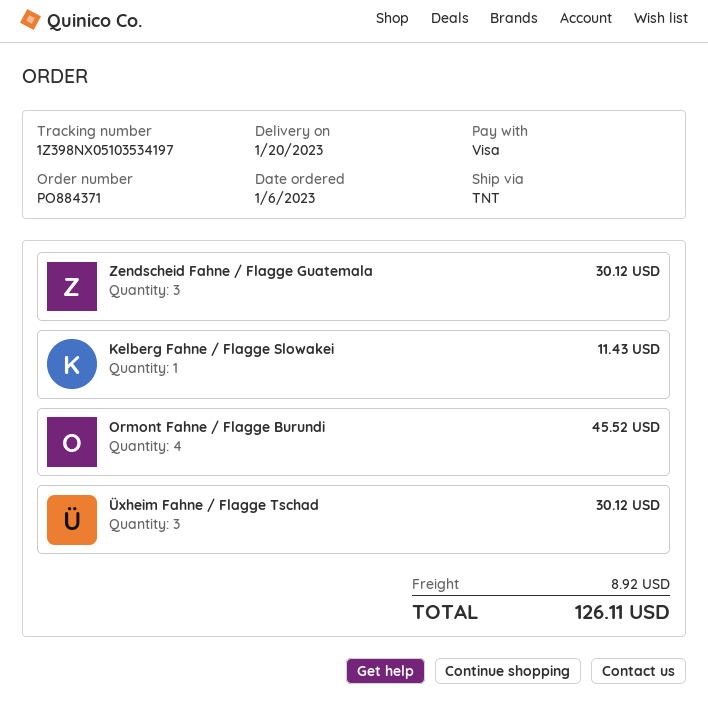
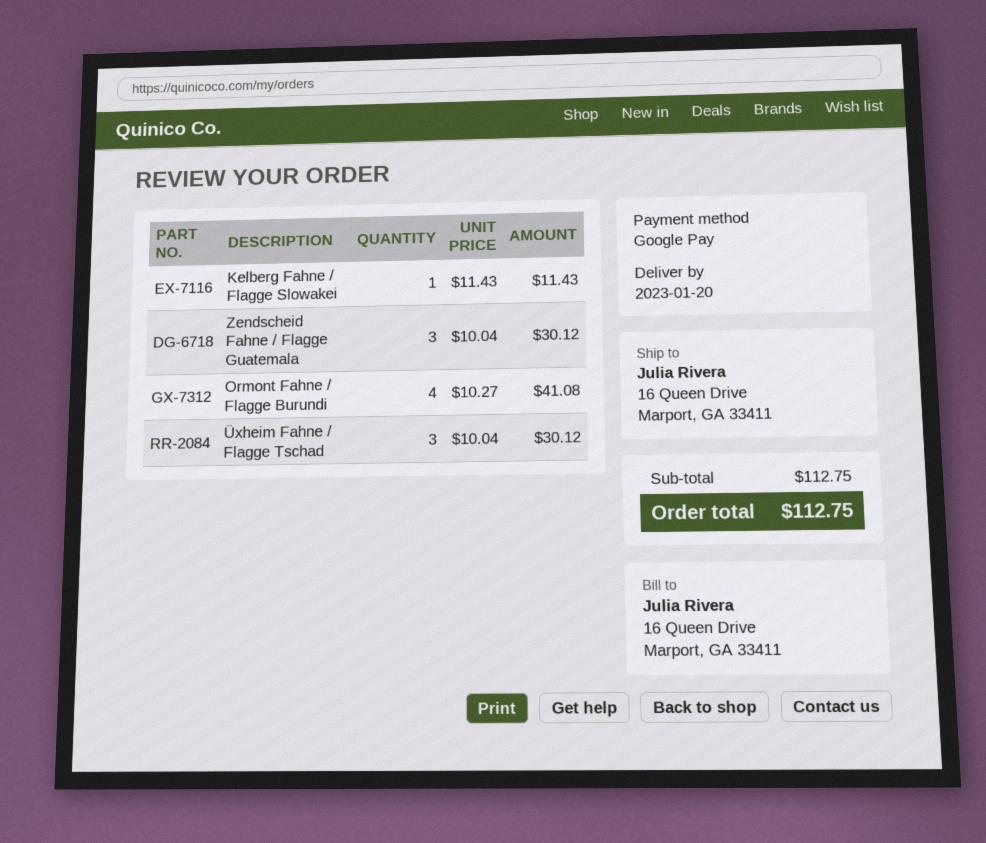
payment method: Visa -> Google Pay
Ormont Fahne / Flagge Burundi: 4 for 45.52 -> 4 for 41.08
shipping: 8.92 -> none
total: 126.11 -> 112.75

